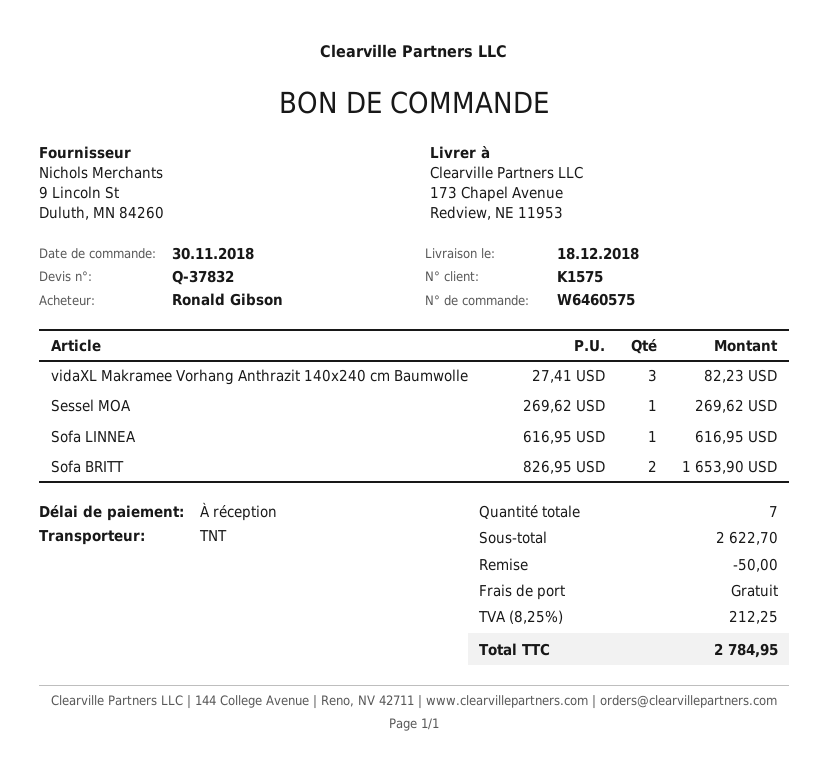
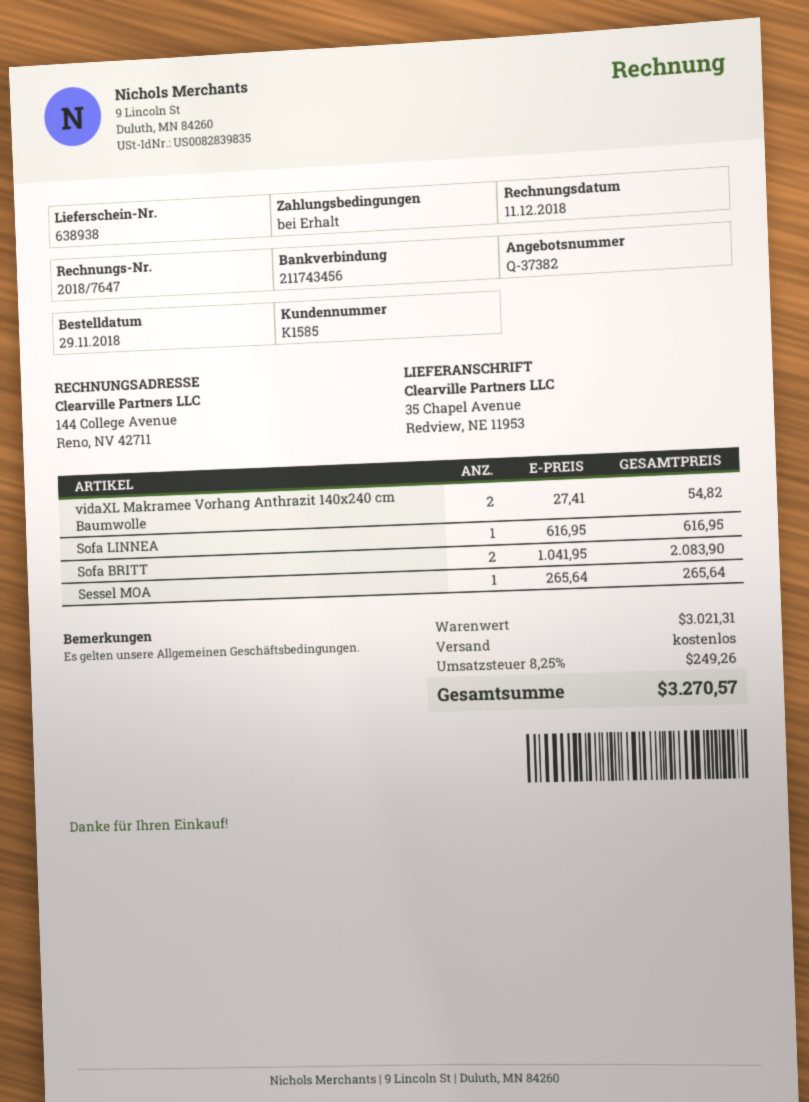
quote number: Q-37832 -> Q-37382
order date: 2018-11-30 -> 2018-11-29
customer number: K1575 -> K1585
ship to: 173 Chapel Avenue, Redview, NE 11953 -> 35 Chapel Avenue, Redview, NE 11953
vidaXL Makramee Vorhang Anthrazit 140x240 cm Baumwolle: 3 x 27.41 = 82.23 -> 2 x 27.41 = 54.82
Sessel MOA: 1 x 269.62 = 269.62 -> 1 x 265.64 = 265.64
Sofa BRITT: 2 x 826.95 = 1653.90 -> 2 x 1041.95 = 2083.90
subtotal: 2622.70 -> 3021.31
discount: 50.00 -> none
tax: 8.25% = 212.25 -> 8.25% = 249.26
total: 2784.95 -> 3270.57

